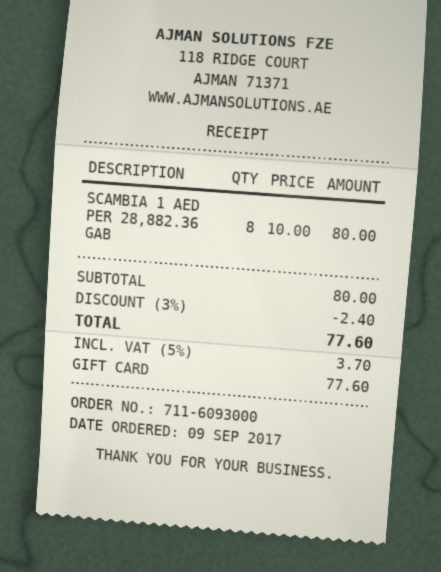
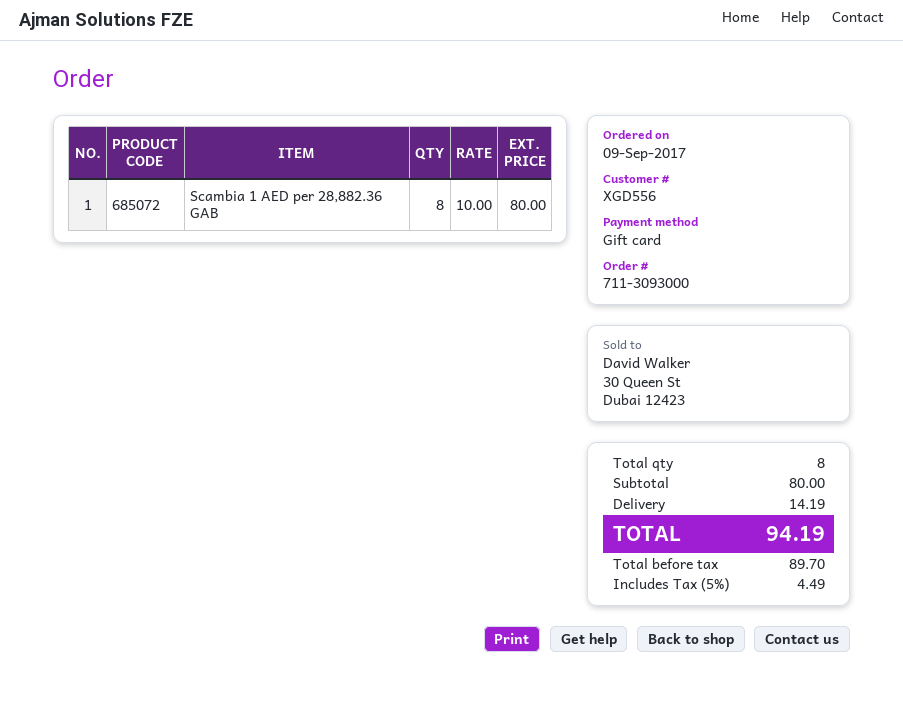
order number: 711-6093000 -> 711-3093000
discount: 3% = 2.40 -> none
shipping: none -> 14.19
tax: 5% = 3.70 -> 5% = 4.49
total: 77.60 -> 94.19

